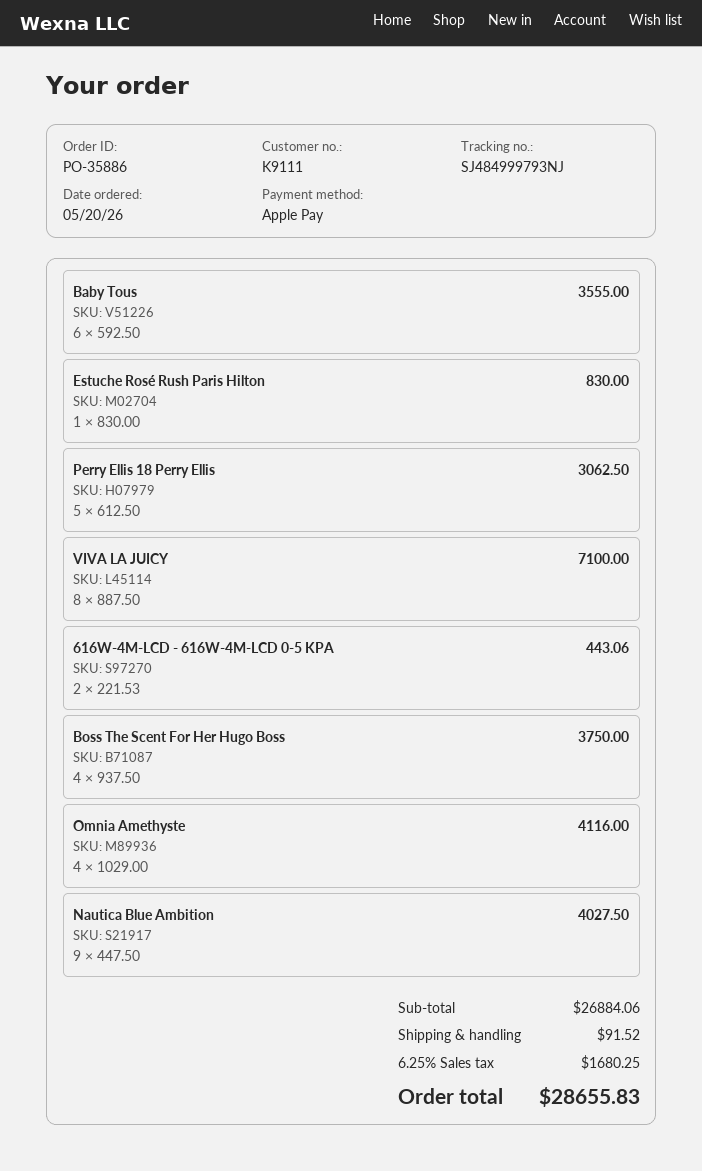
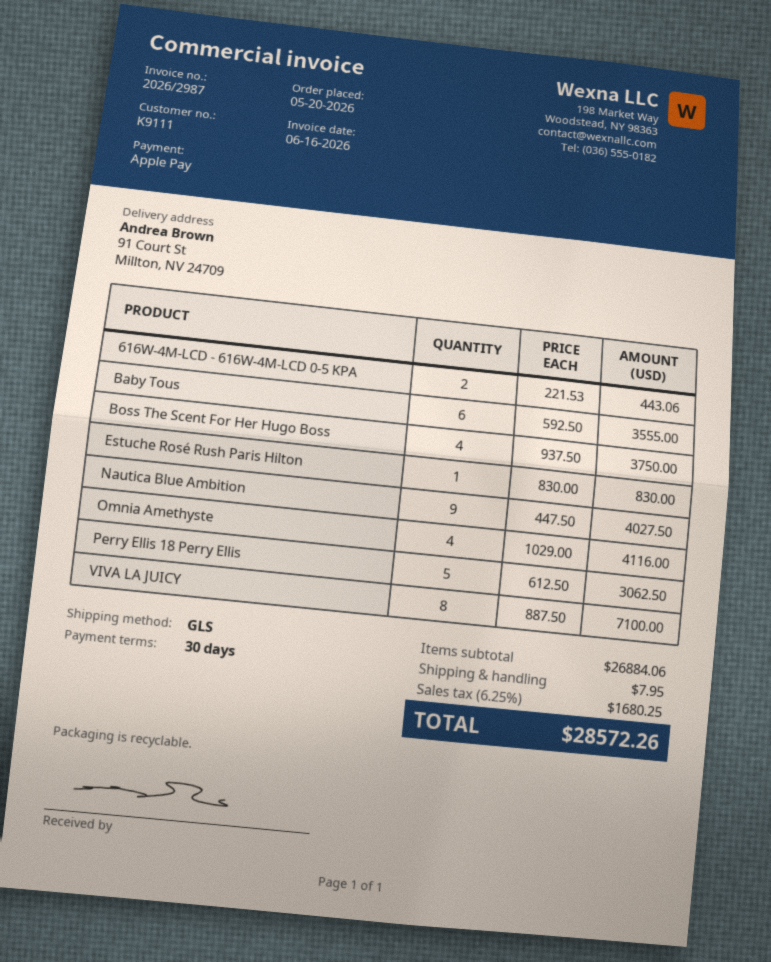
shipping: 91.52 -> 7.95
total: 28655.83 -> 28572.26

